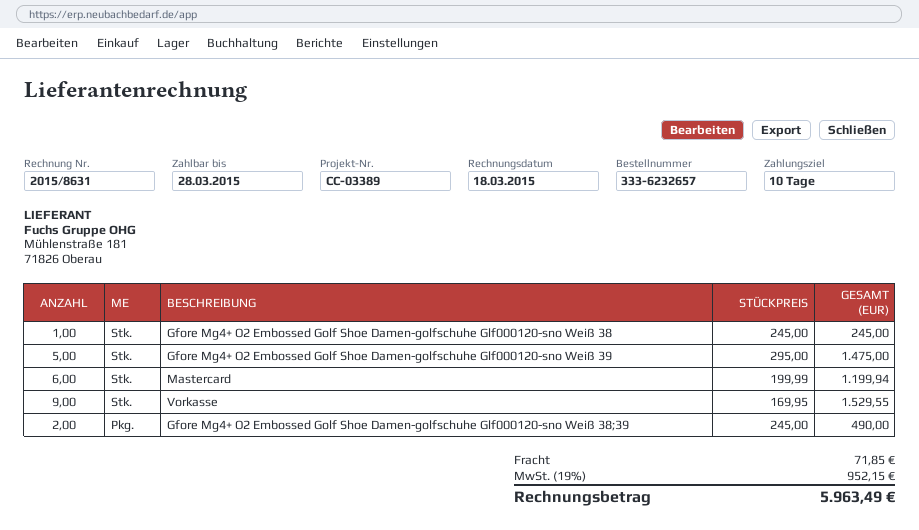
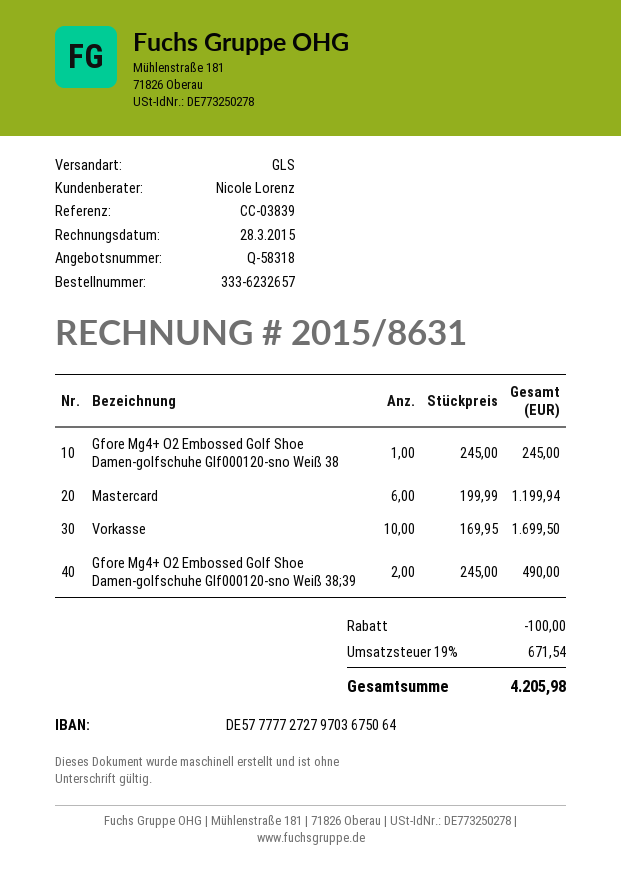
invoice date: 2015-03-18 -> 2015-03-28
reference: CC-03389 -> CC-03839
Gfore Mg4+ O2 Embossed Golf Shoe Damen-golfschuhe Glf000120-sno Weiß 39: 5 x 295.00 = 1475.00 -> none
Vorkasse: 9 x 169.95 = 1529.55 -> 10 x 169.95 = 1699.50
discount: none -> 100.00
shipping: 71.85 -> none
tax: 19% = 952.15 -> 19% = 671.54
total: 5963.49 -> 4205.98

